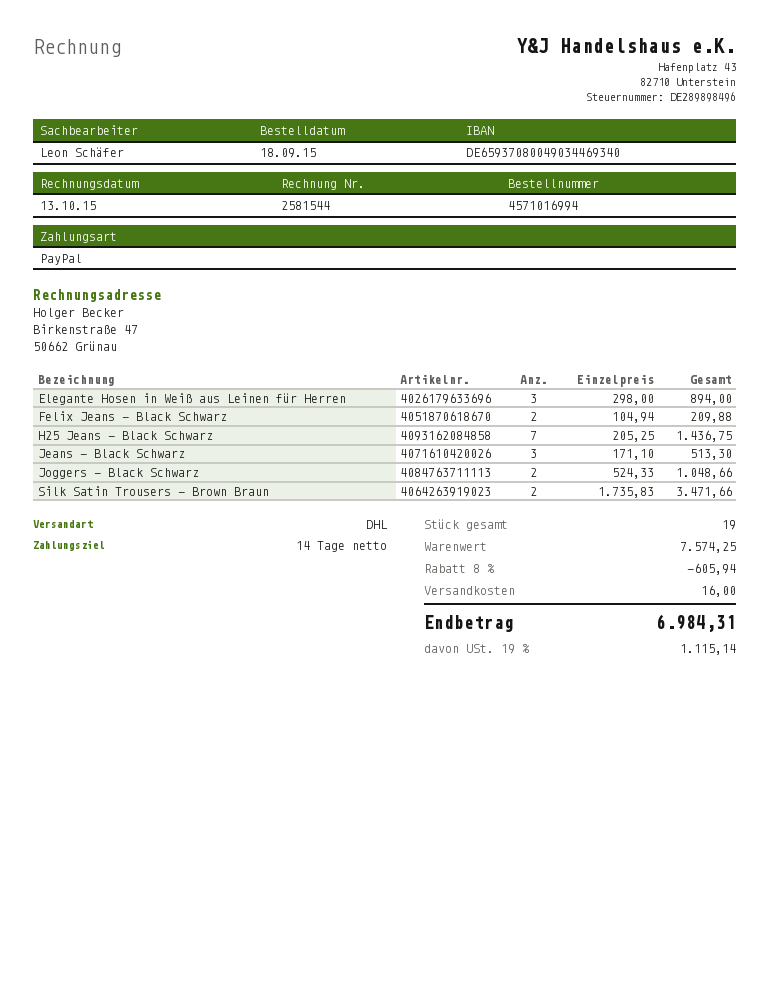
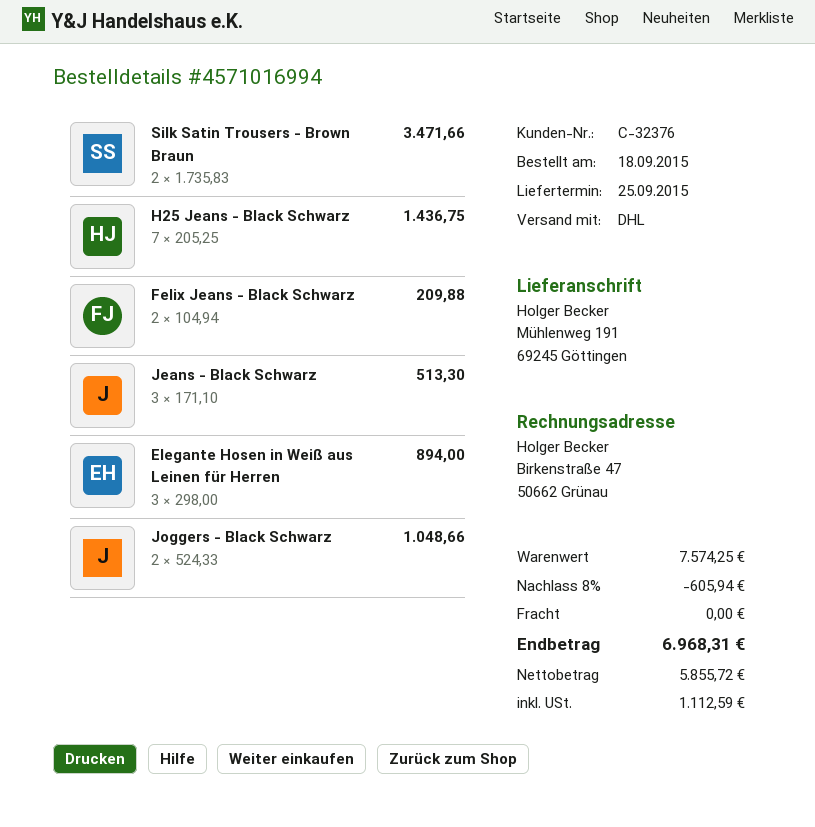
shipping: 16.00 -> 0.00
tax: 1115.14 -> 1112.59
total: 6984.31 -> 6968.31

